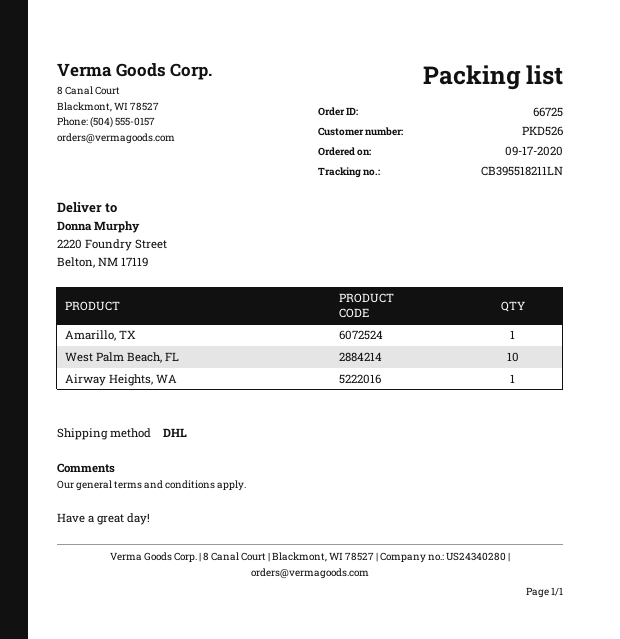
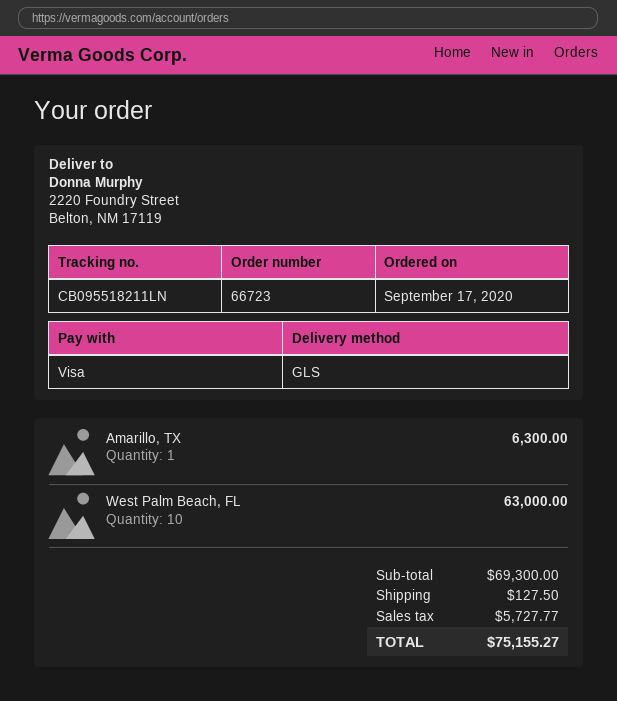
order number: 66725 -> 66723
shipping method: DHL -> GLS
tracking number: CB395518211LN -> CB095518211LN
Airway Heights, WA: 1 -> none

